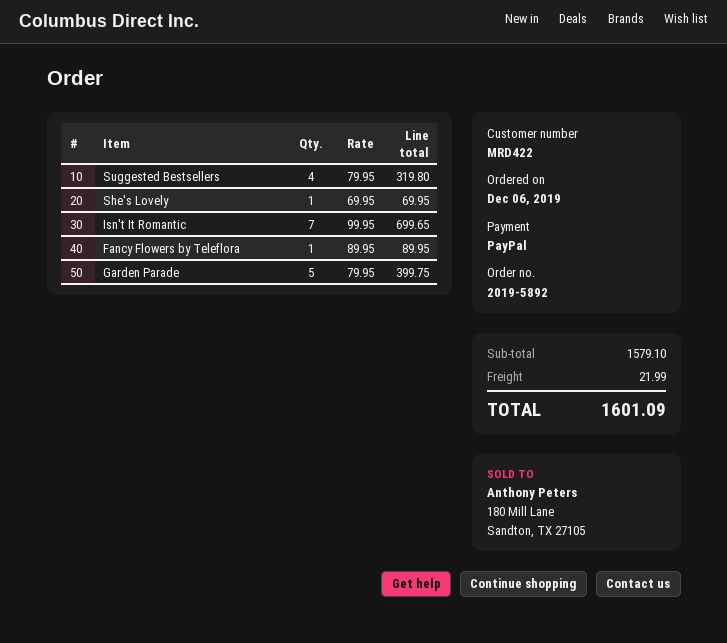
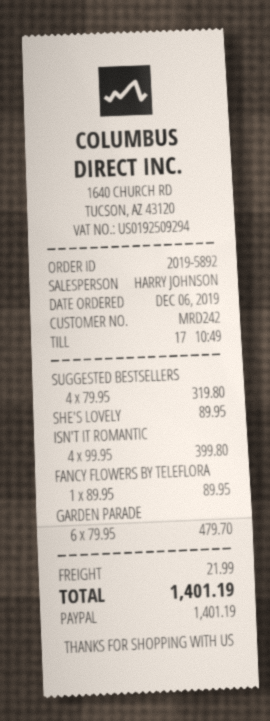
customer number: MRD422 -> MRD242
She's Lovely: 1 x 69.95 = 69.95 -> 1 x 89.95 = 89.95
Isn't It Romantic: 7 x 99.95 = 699.65 -> 4 x 99.95 = 399.80
Garden Parade: 5 x 79.95 = 399.75 -> 6 x 79.95 = 479.70
total: 1601.09 -> 1401.19

